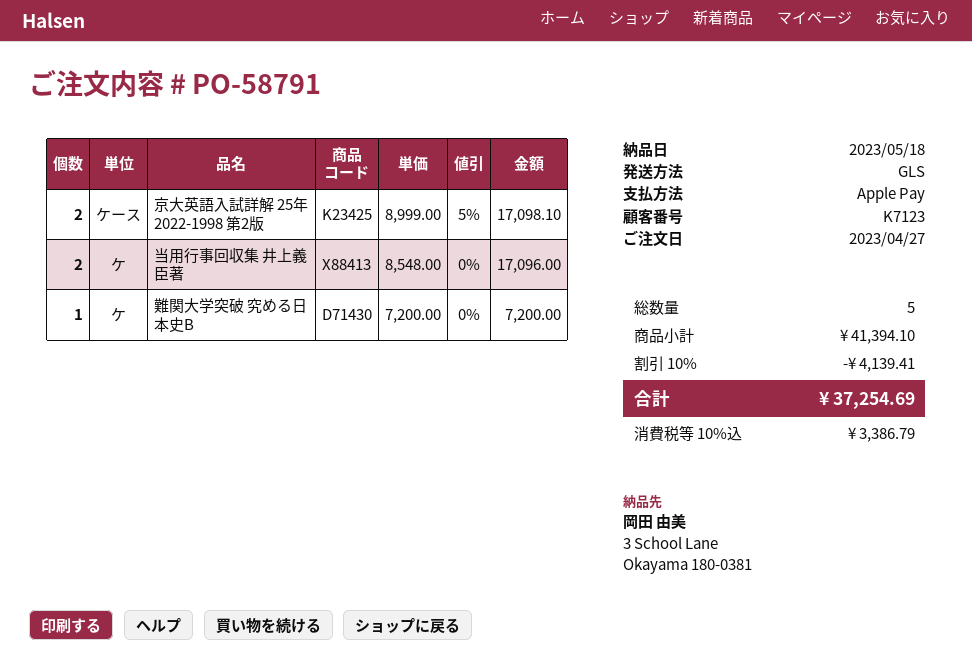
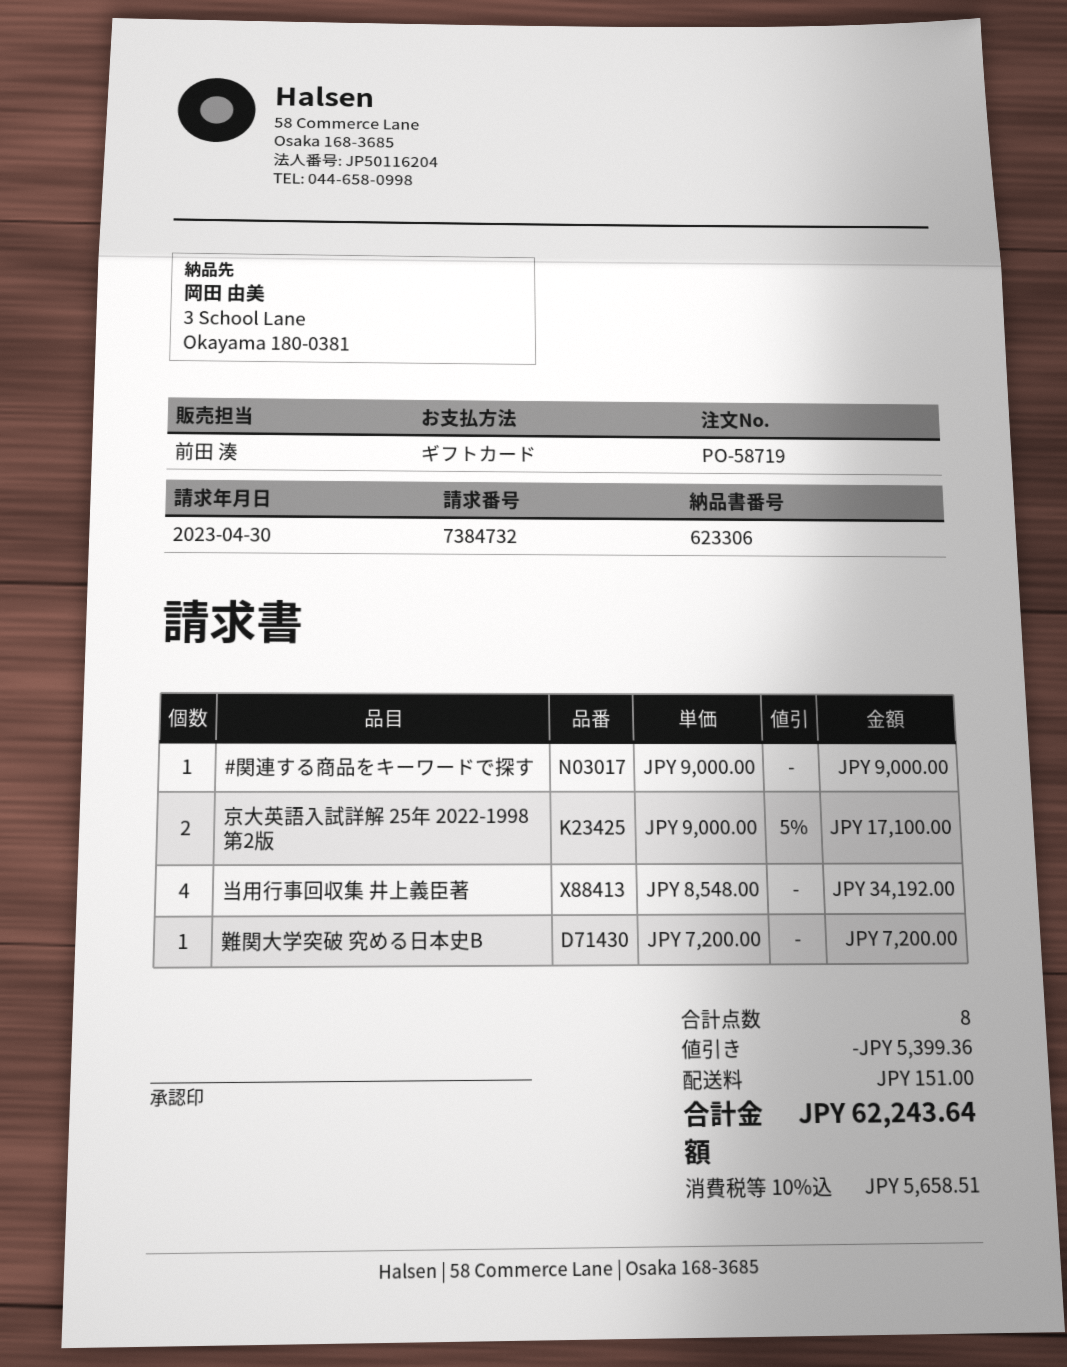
order number: PO-58791 -> PO-58719
payment method: Apple Pay -> gift card
京大英語入試詳解 25年 2022-1998 第2版: 2 x 8999.00 - 5% = 17098.10 -> 2 x 9000.00 - 5% = 17100.00
当用行事回収集 井上義臣著: 2 x 8548.00 = 17096.00 -> 4 x 8548.00 = 34192.00
#関連する商品をキーワードで探す: none -> 1 x 9000.00 = 9000.00
total quantity: 5 -> 8
discount: 4139.41 -> 5399.36
shipping: none -> 151.00
tax: 10% = 3386.79 -> 10% = 5658.51
total: 37254.69 -> 62243.64

